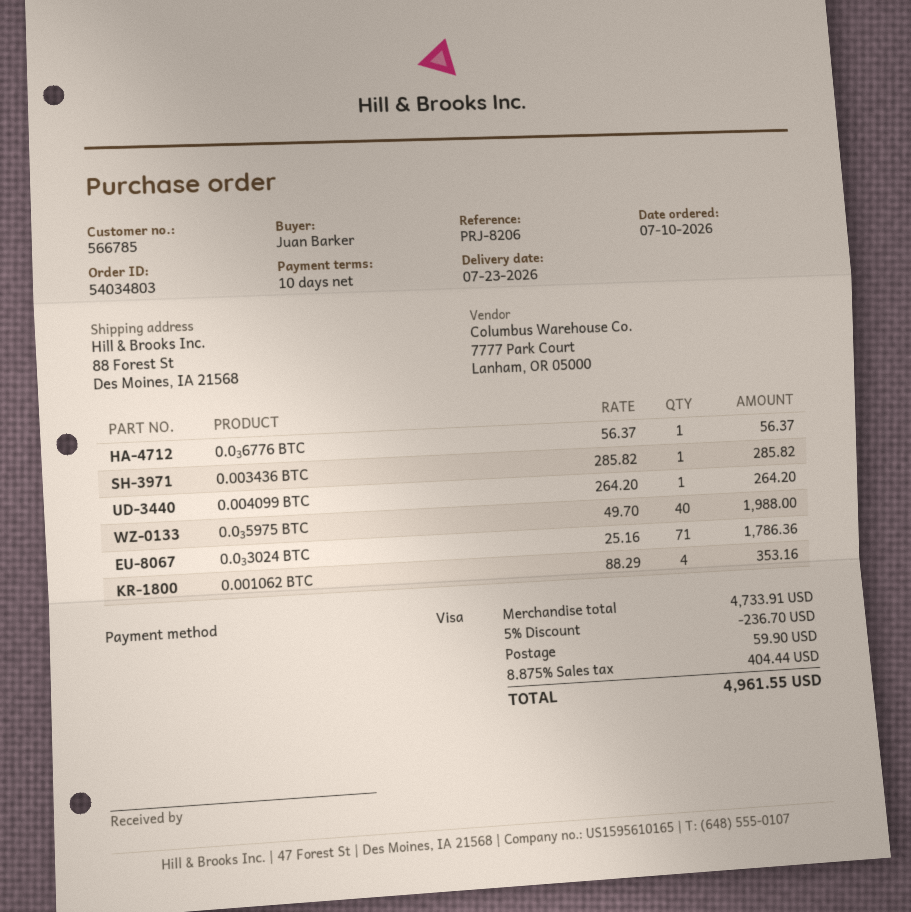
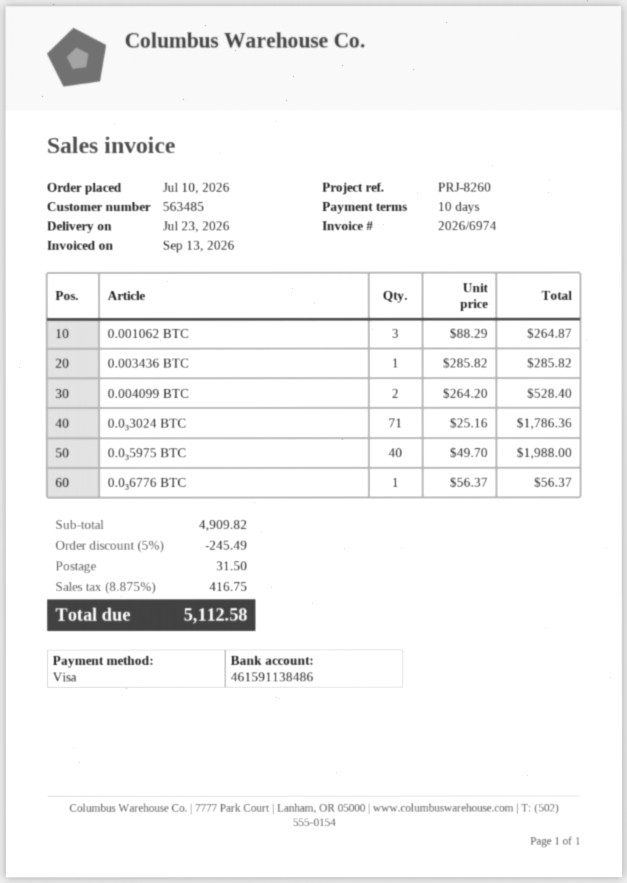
customer number: 566785 -> 563485
reference: PRJ-8206 -> PRJ-8260
0.004099 BTC: 1 x 264.20 = 264.20 -> 2 x 264.20 = 528.40
0.001062 BTC: 4 x 88.29 = 353.16 -> 3 x 88.29 = 264.87
subtotal: 4733.91 -> 4909.82
discount: 5% = 236.70 -> 5% = 245.49
shipping: 59.90 -> 31.50
tax: 8.875% = 404.44 -> 8.875% = 416.75
total: 4961.55 -> 5112.58

